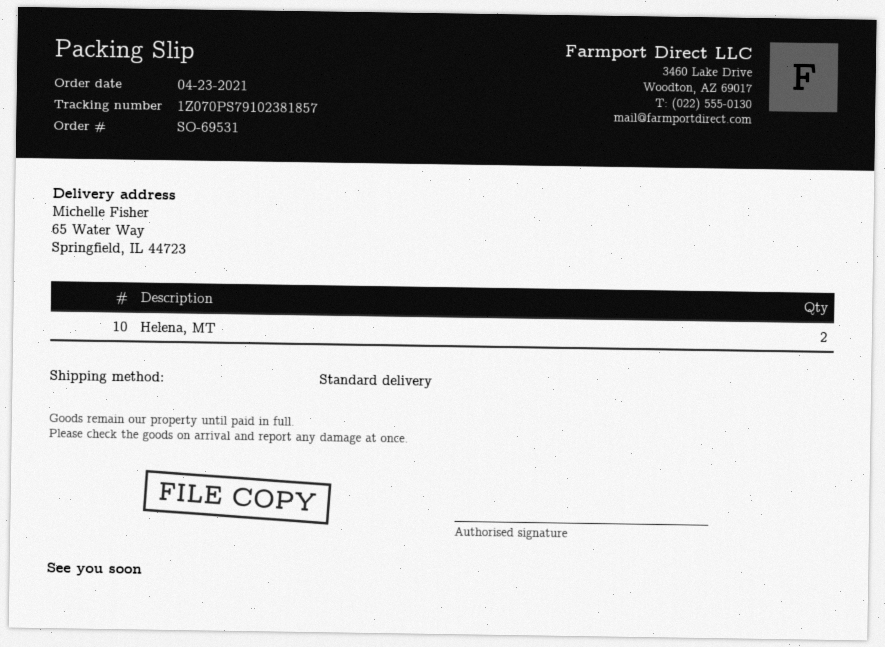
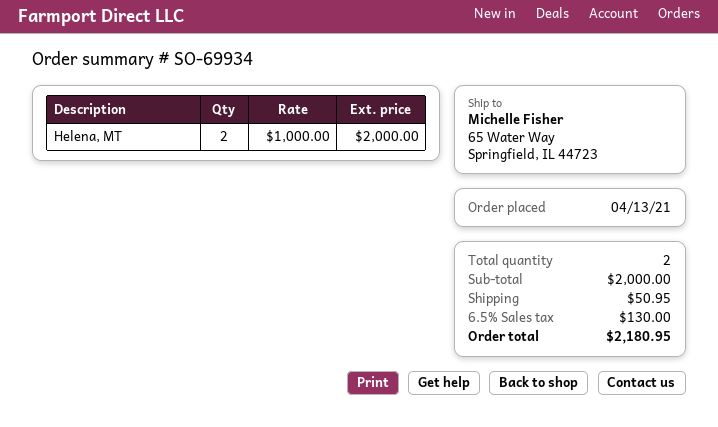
order number: SO-69531 -> SO-69934
order date: 2021-04-23 -> 2021-04-13

